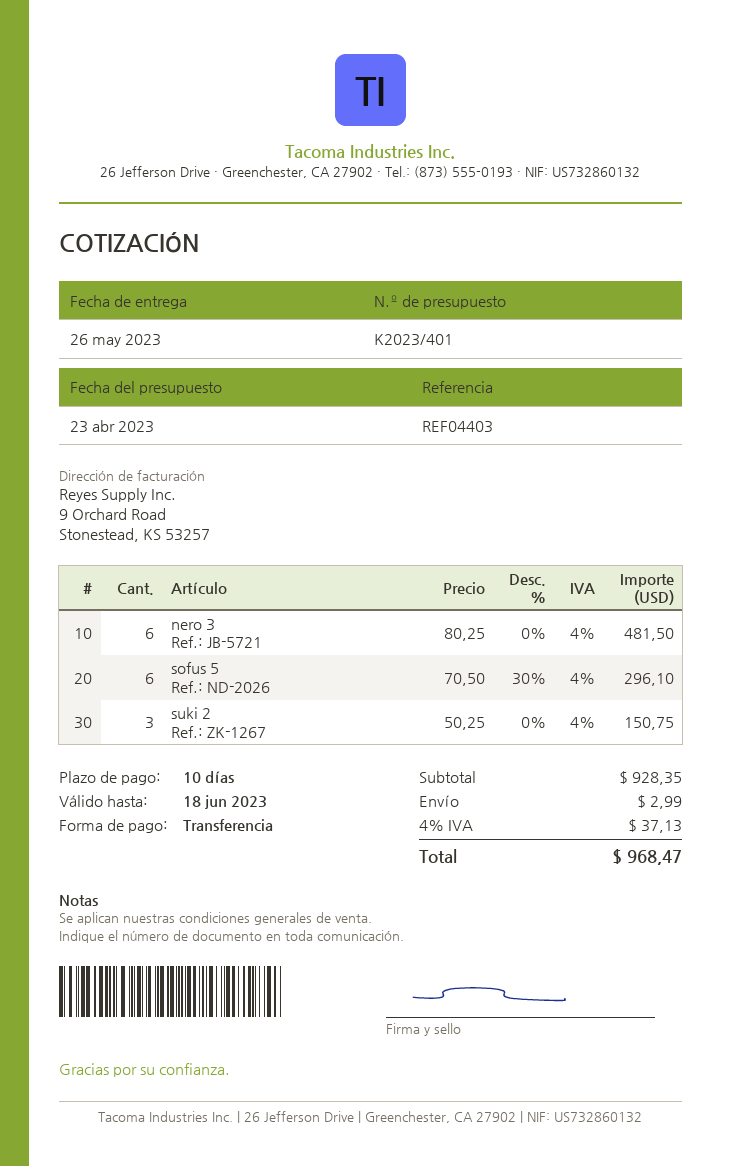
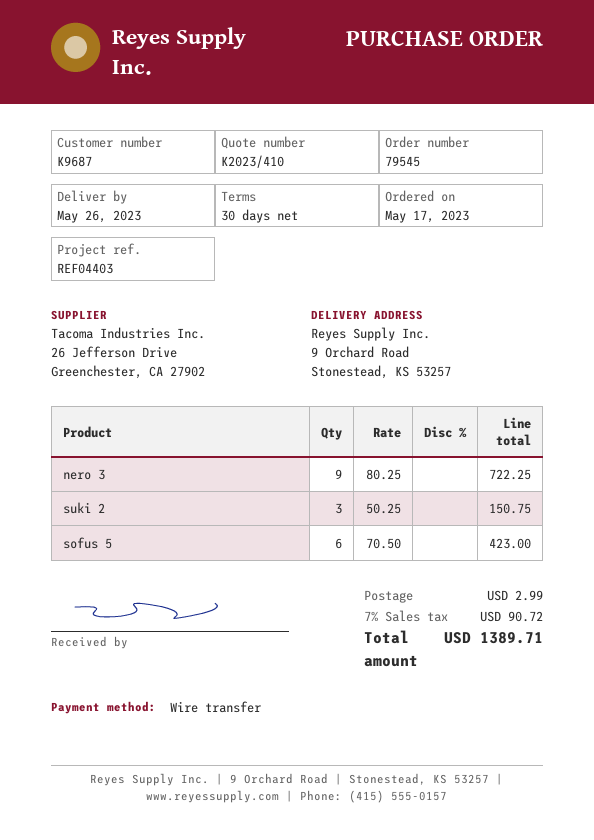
quote number: K2023/401 -> K2023/410
payment terms: 10 days -> 30 days
nero 3: 6 x 80.25 = 481.50 -> 9 x 80.25 = 722.25
sofus 5: 6 x 70.50 - 30% = 296.10 -> 6 x 70.50 = 423.00
tax: 4% = 37.13 -> 7% = 90.72
total: 968.47 -> 1389.71

